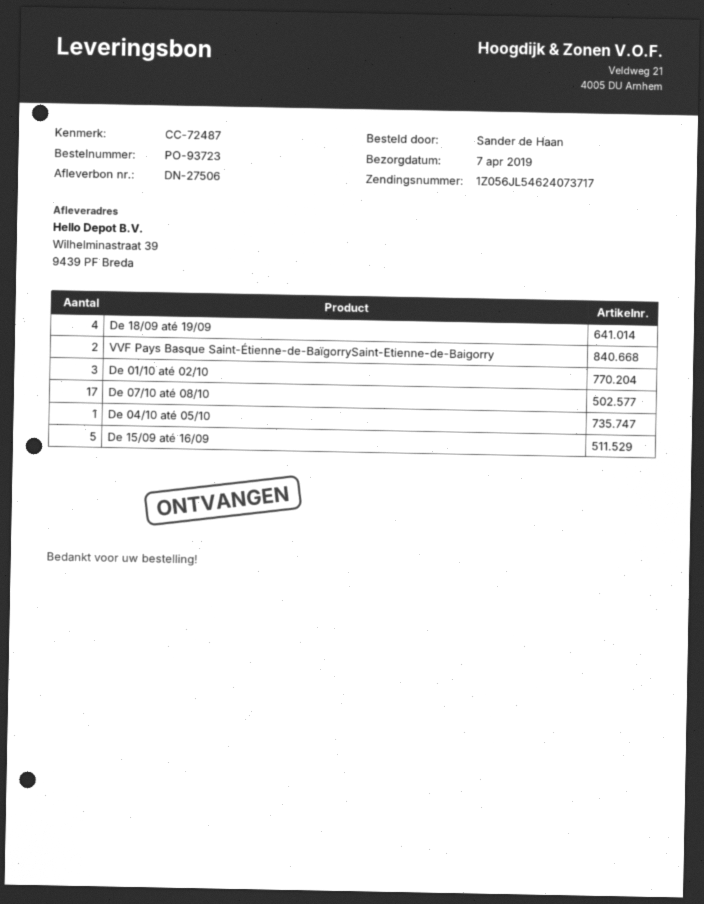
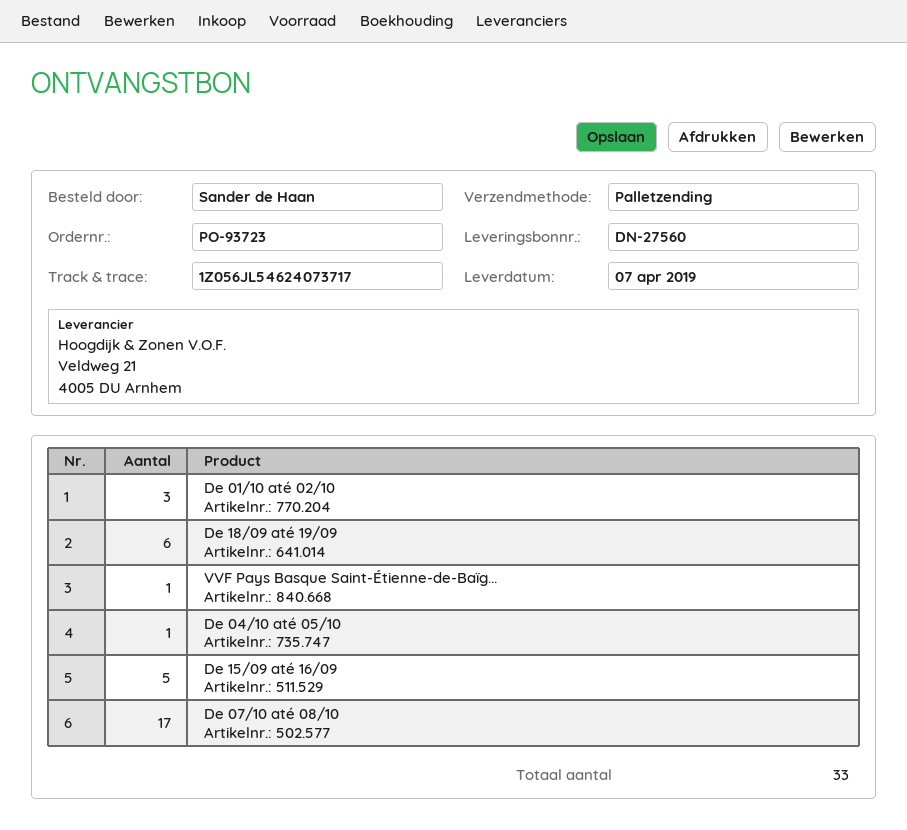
delivery note number: DN-27506 -> DN-27560
De 18/09 até 19/09: 4 -> 6
VVF Pays Basque Saint-Étienne-de-BaïgorrySaint-Etienne-de-Baigorry: 2 -> 1

